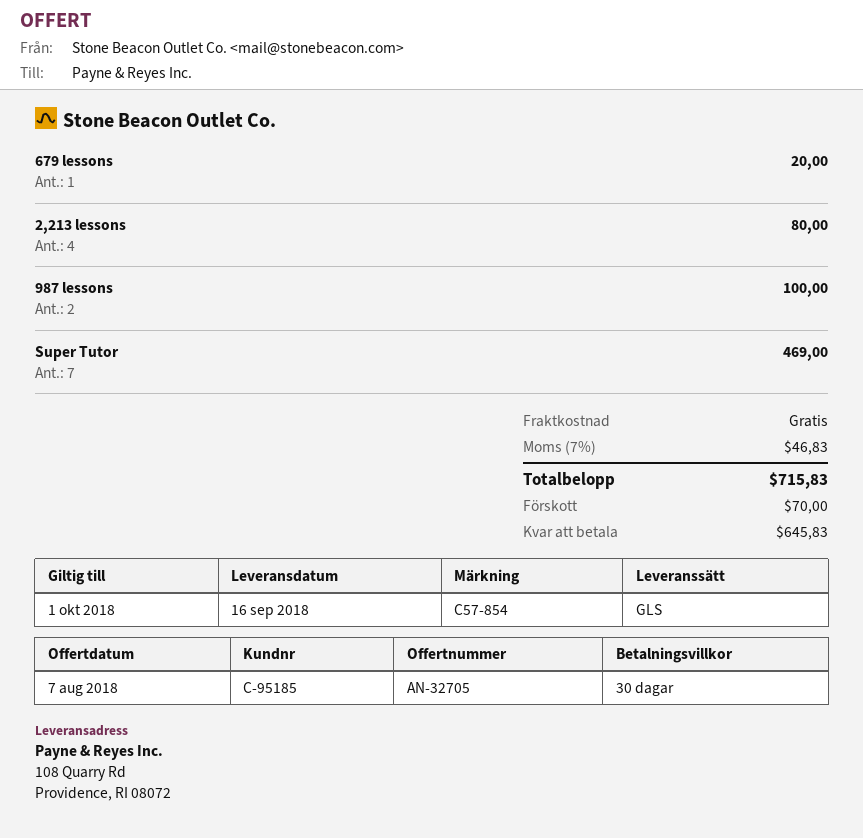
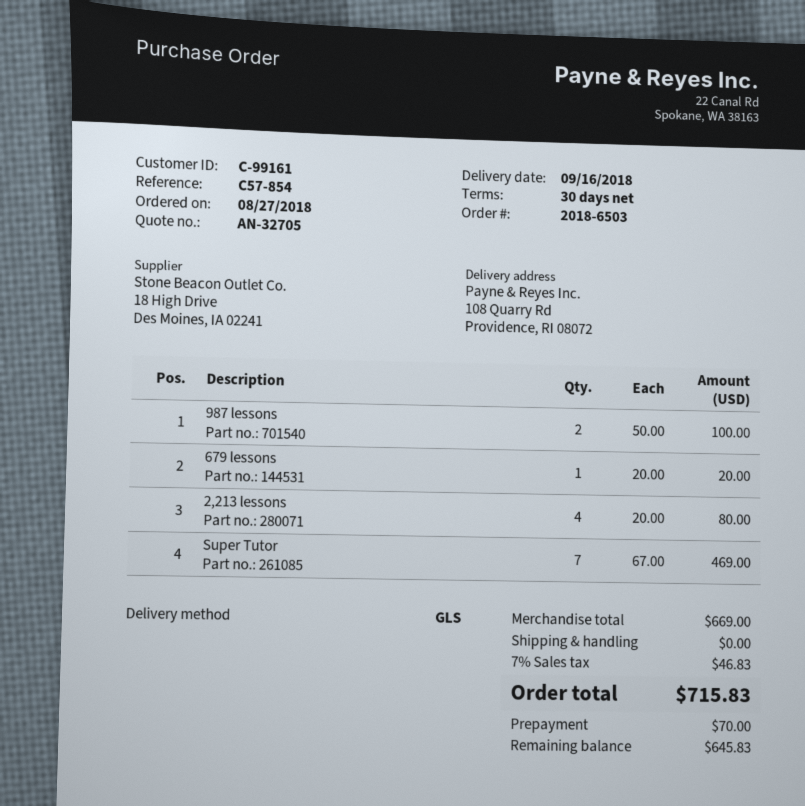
customer number: C-95185 -> C-99161

